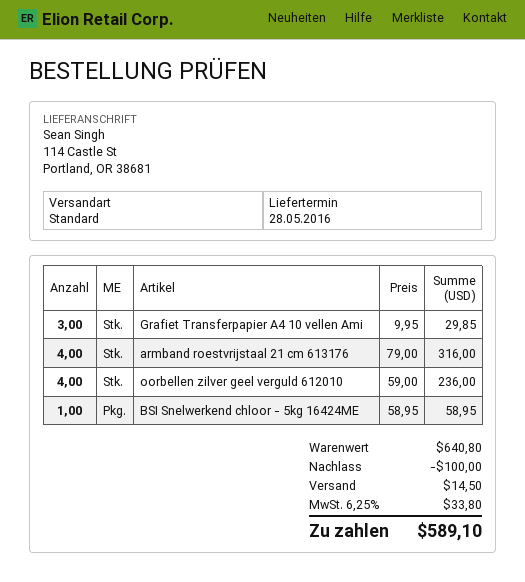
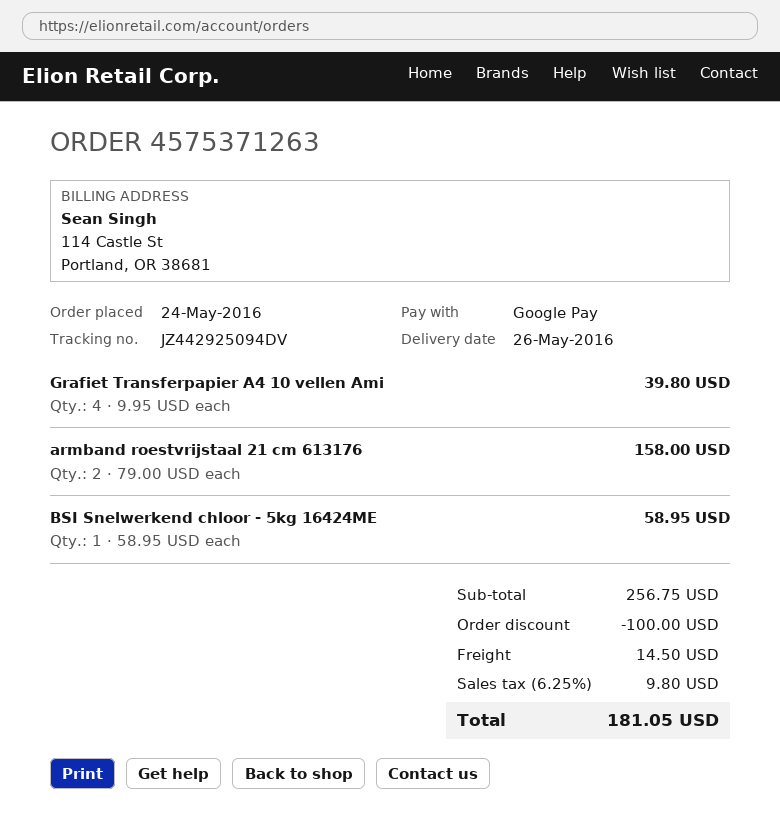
delivery date: 2016-05-28 -> 2016-05-26
Grafiet Transferpapier A4 10 vellen Ami: 3 x 9.95 = 29.85 -> 4 x 9.95 = 39.80
armband roestvrijstaal 21 cm 613176: 4 x 79.00 = 316.00 -> 2 x 79.00 = 158.00
oorbellen zilver geel verguld 612010: 4 x 59.00 = 236.00 -> none
subtotal: 640.80 -> 256.75
tax: 6.25% = 33.80 -> 6.25% = 9.80
total: 589.10 -> 181.05

